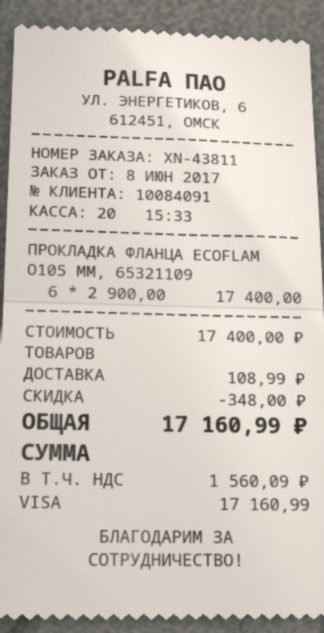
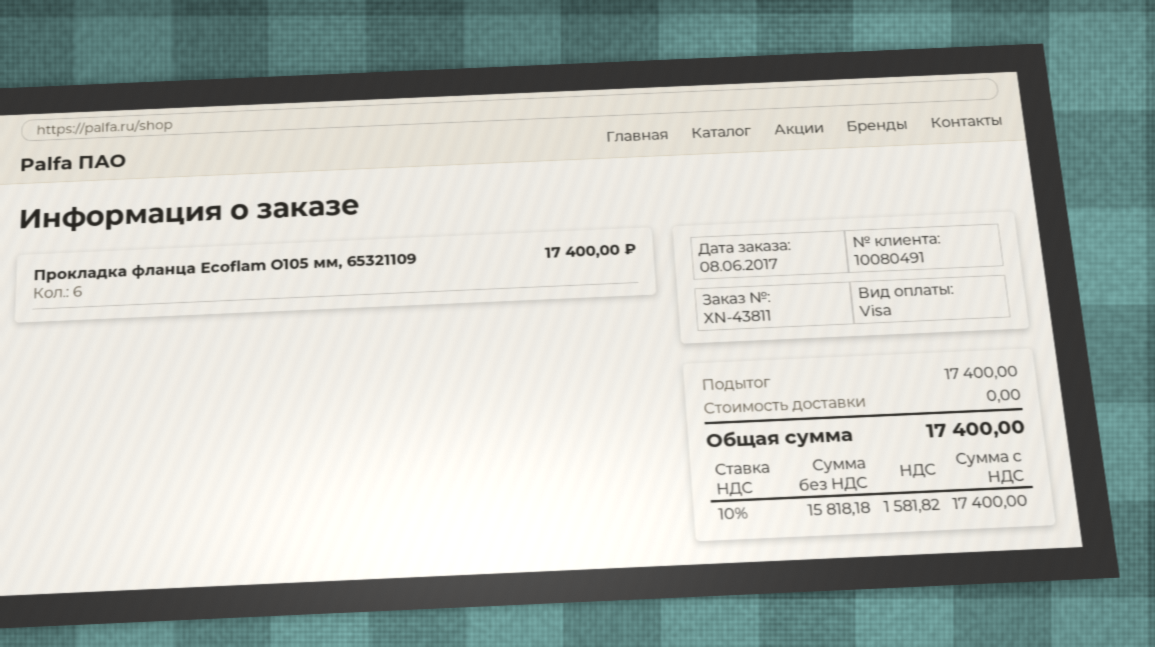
customer number: 10084091 -> 10080491
discount: 348.00 -> none
shipping: 108.99 -> 0.00
tax: 1560.09 -> 1581.82
total: 17160.99 -> 17400.00

